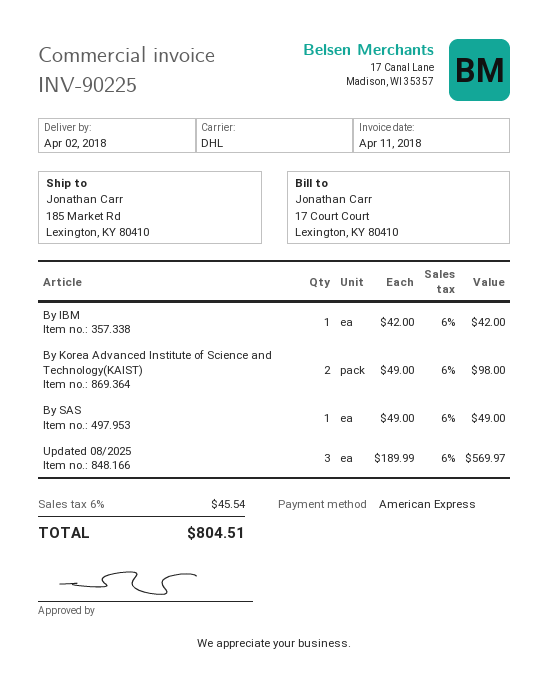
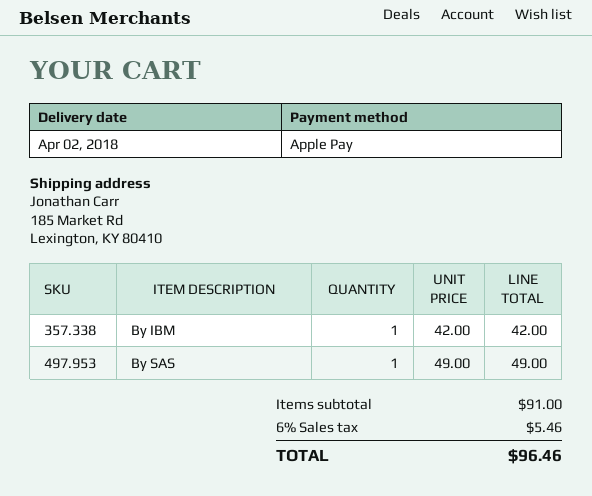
payment method: American Express -> Apple Pay
By Korea Advanced Institute of Science and Technology(KAIST): 2 x 49.00 = 98.00 -> none
Updated 08/2025: 3 x 189.99 = 569.97 -> none
tax: 6% = 45.54 -> 6% = 5.46
total: 804.51 -> 96.46

